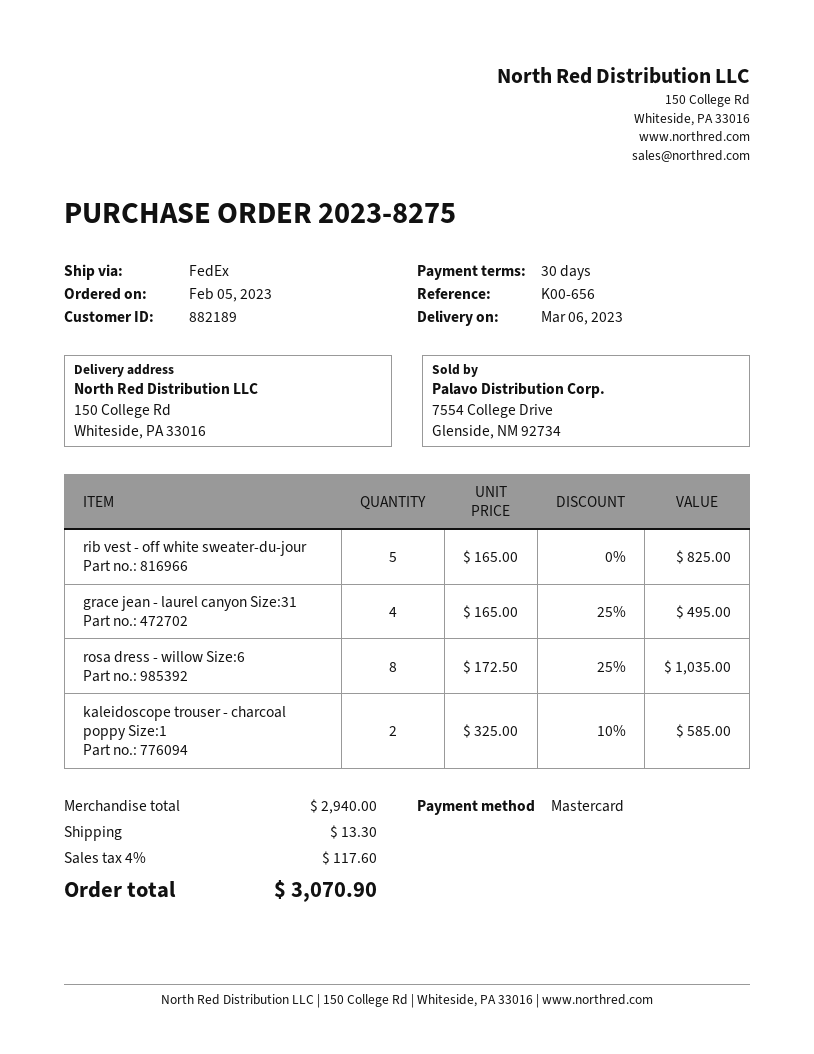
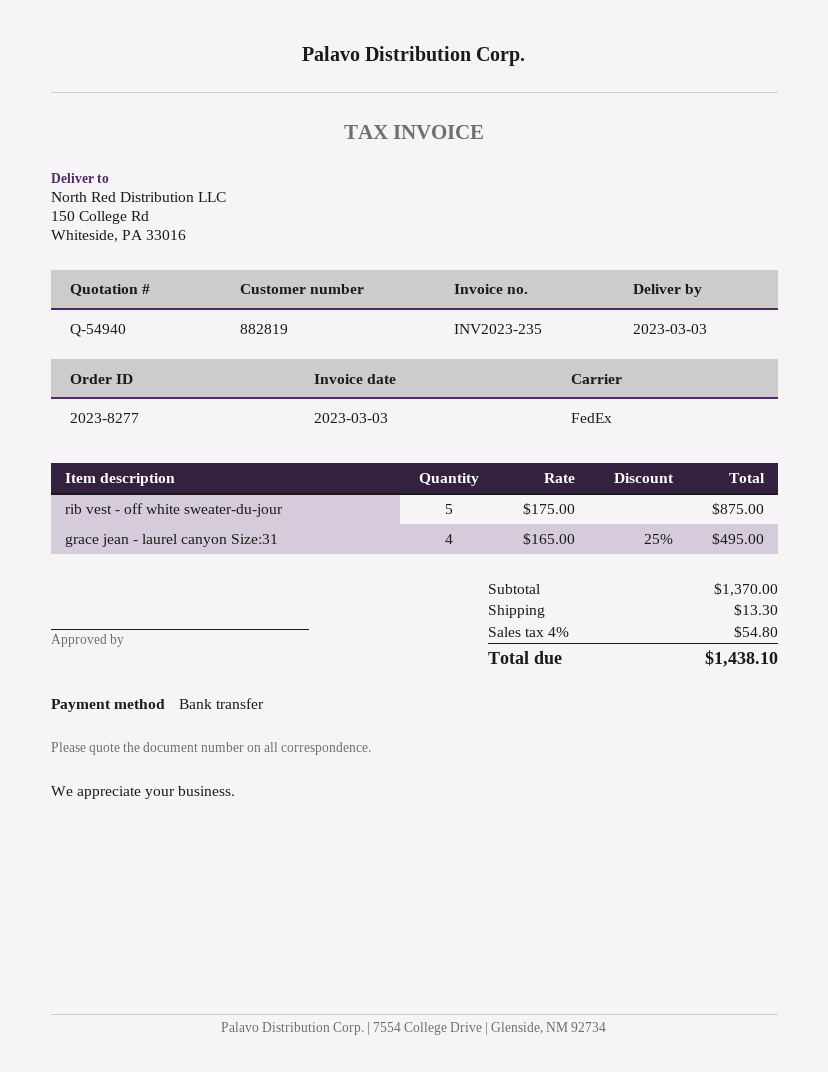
order number: 2023-8275 -> 2023-8277
delivery date: 2023-03-06 -> 2023-03-03
customer number: 882189 -> 882819
payment method: Mastercard -> bank transfer
rib vest - off white sweater-du-jour: 5 x 165.00 = 825.00 -> 5 x 175.00 = 875.00
rosa dress - willow Size:6: 8 x 172.50 - 25% = 1035.00 -> none
kaleidoscope trouser - charcoal poppy Size:1: 2 x 325.00 - 10% = 585.00 -> none
subtotal: 2940.00 -> 1370.00
tax: 4% = 117.60 -> 4% = 54.80
total: 3070.90 -> 1438.10

